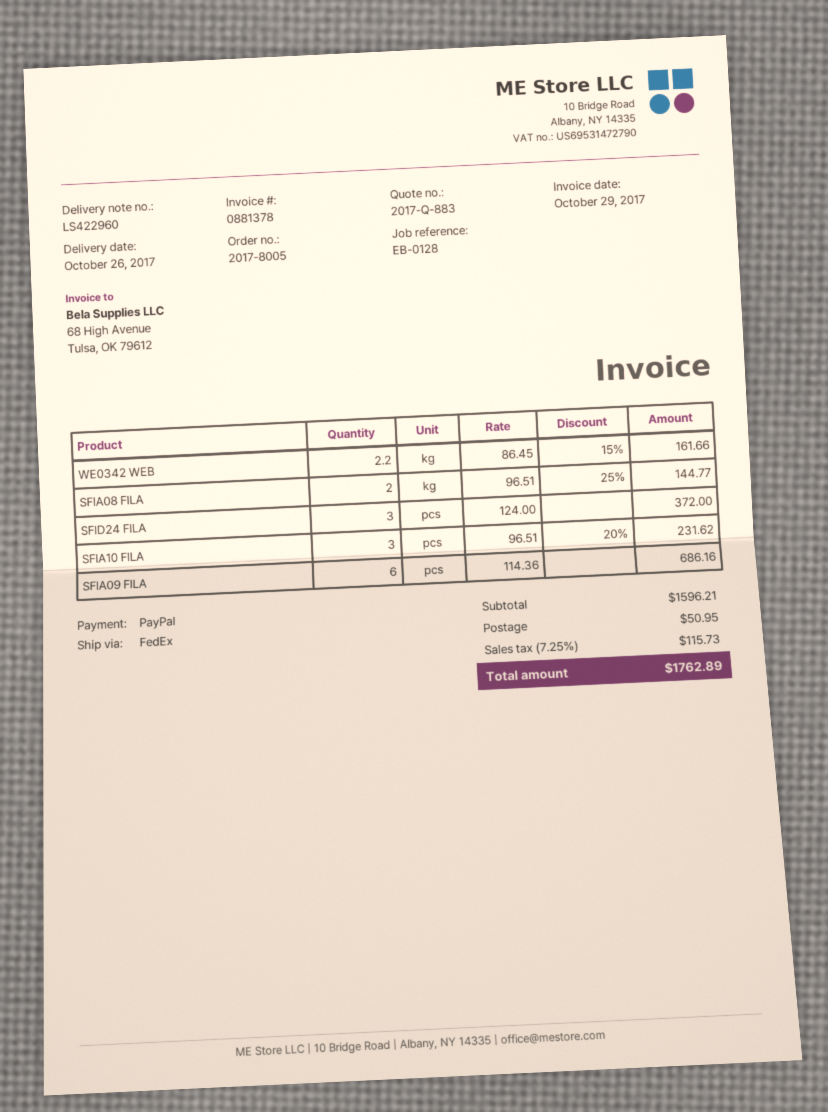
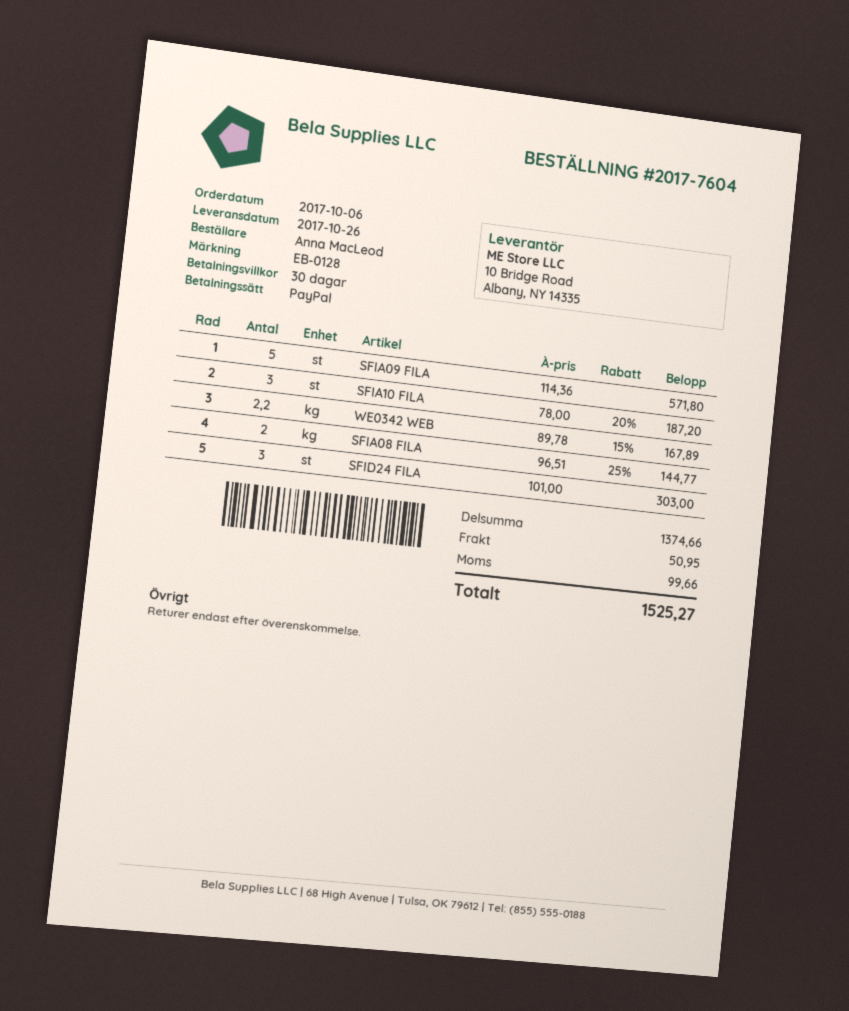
order number: 2017-8005 -> 2017-7604
WE0342 WEB: 2.2 x 86.45 - 15% = 161.66 -> 2.2 x 89.78 - 15% = 167.89
SFID24 FILA: 3 x 124.00 = 372.00 -> 3 x 101.00 = 303.00
SFIA10 FILA: 3 x 96.51 - 20% = 231.62 -> 3 x 78.00 - 20% = 187.20
SFIA09 FILA: 6 x 114.36 = 686.16 -> 5 x 114.36 = 571.80
subtotal: 1596.21 -> 1374.66
tax: 115.73 -> 99.66
total: 1762.89 -> 1525.27

